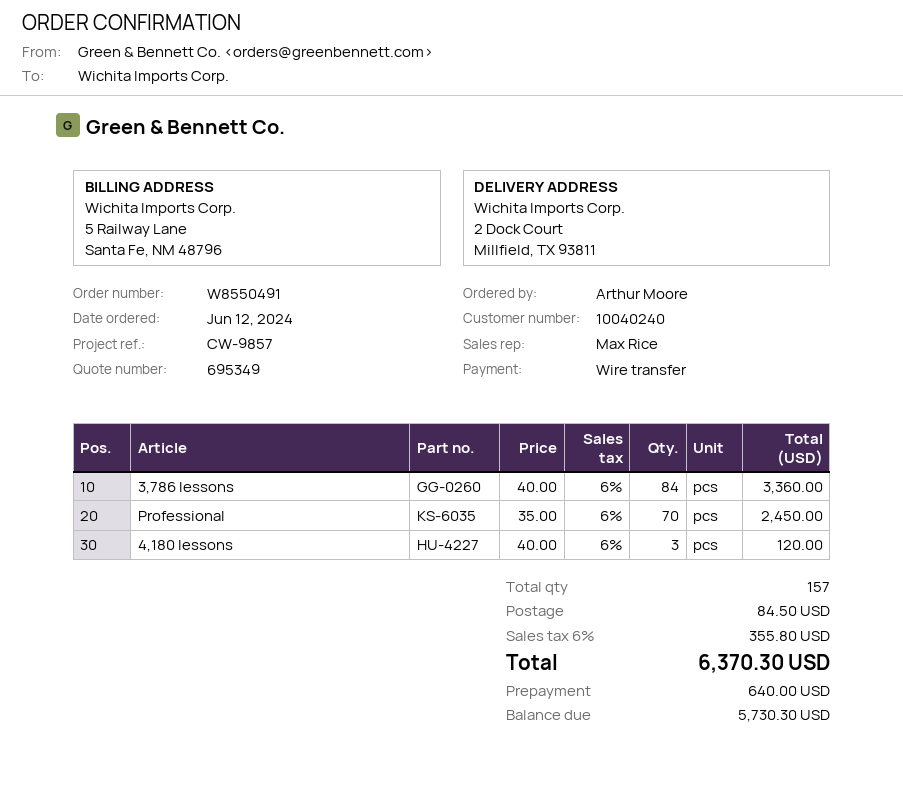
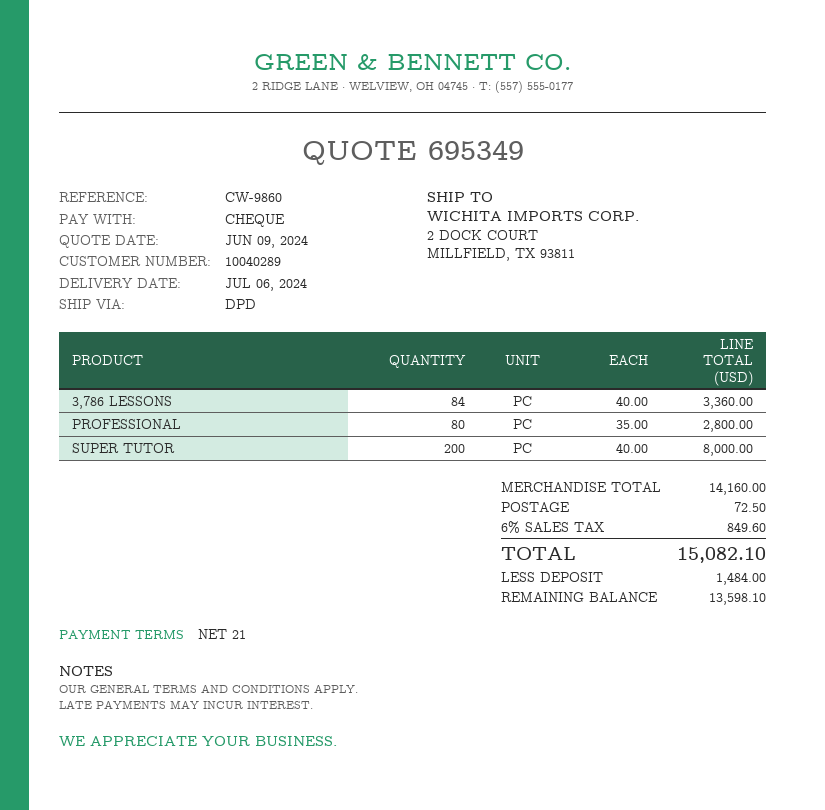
customer number: 10040240 -> 10040289
reference: CW-9857 -> CW-9860
payment method: bank transfer -> cheque
Professional: 70 x 35.00 = 2450.00 -> 80 x 35.00 = 2800.00
4,180 lessons: 3 x 40.00 = 120.00 -> none
SUPER TUTOR: none -> 200 x 40.00 = 8000.00
shipping: 84.50 -> 72.50
tax: 6% = 355.80 -> 6% = 849.60
total: 6370.30 -> 15082.10
deposit: 640.00 -> 1484.00
balance: 5730.30 -> 13598.10

